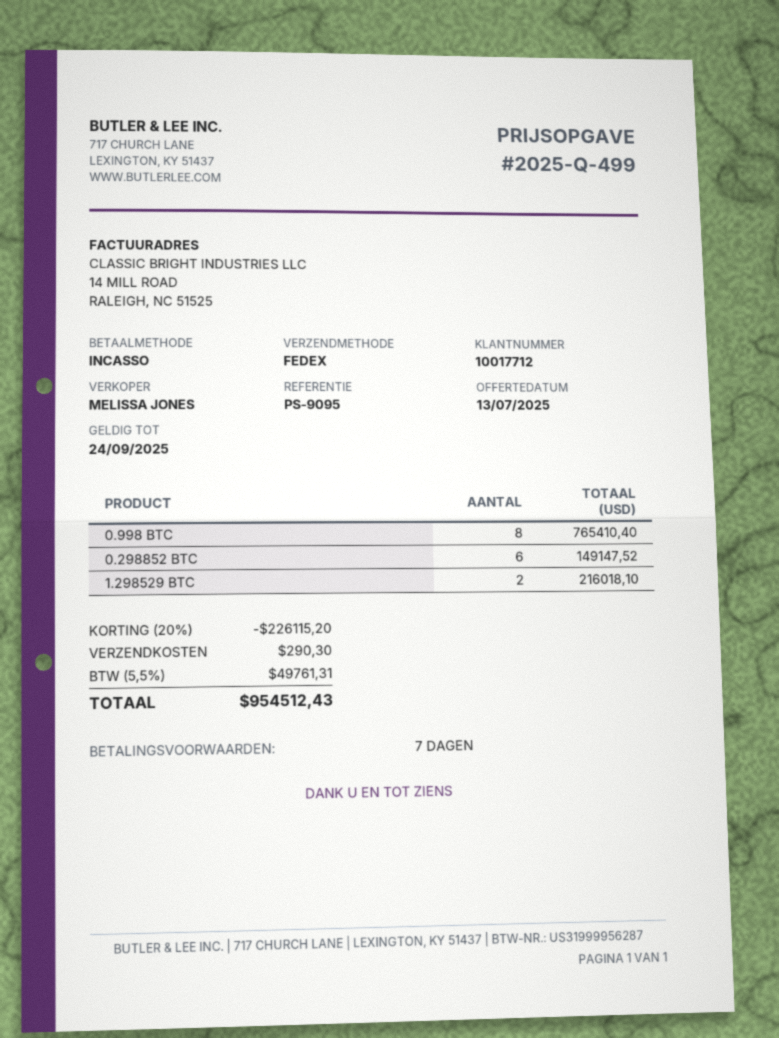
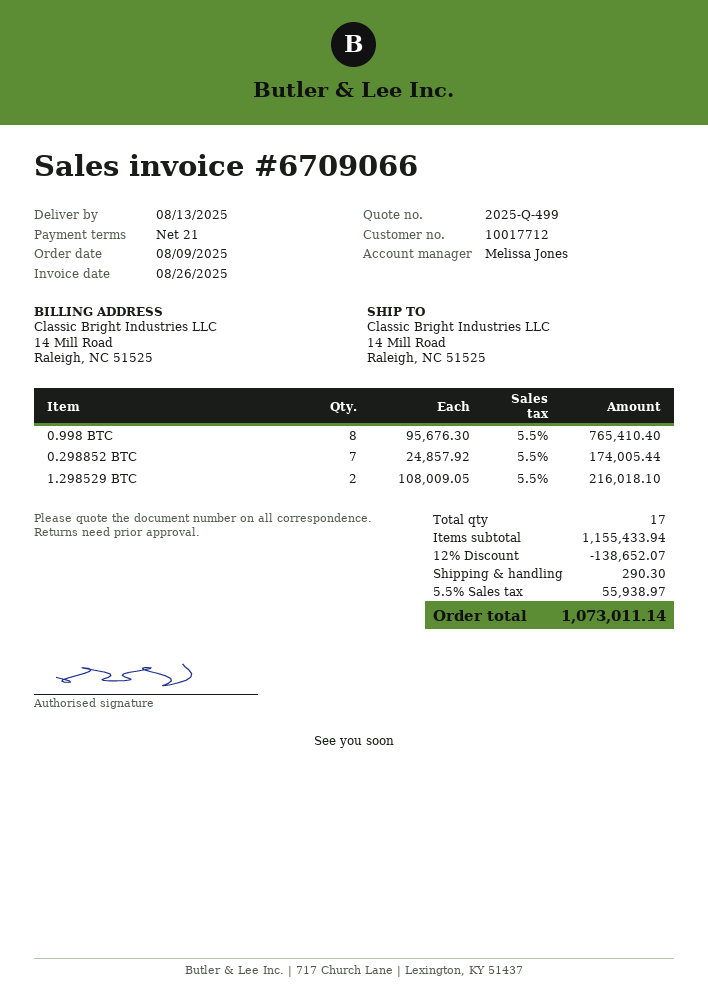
payment terms: 7 days -> 21 days
0.298852 BTC: 6 for 149147.52 -> 7 for 174005.44
discount: 20% = 226115.20 -> 12% = 138652.07
tax: 5.5% = 49761.31 -> 5.5% = 55938.97
total: 954512.43 -> 1073011.14

